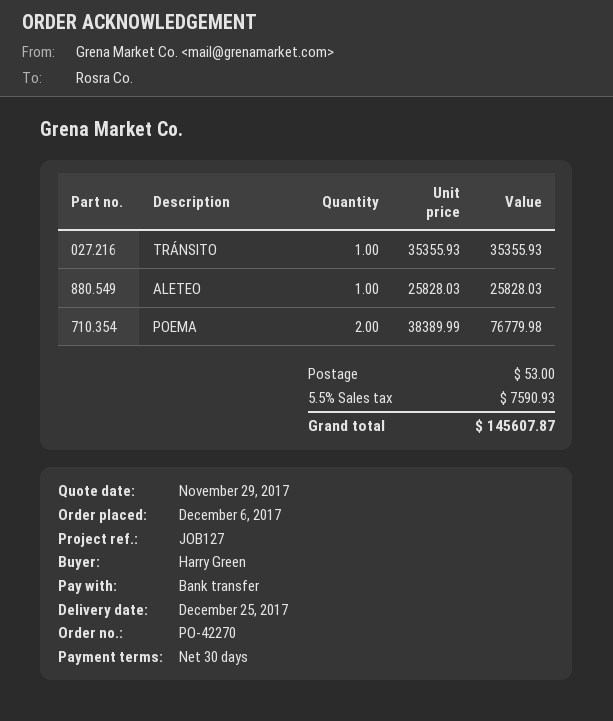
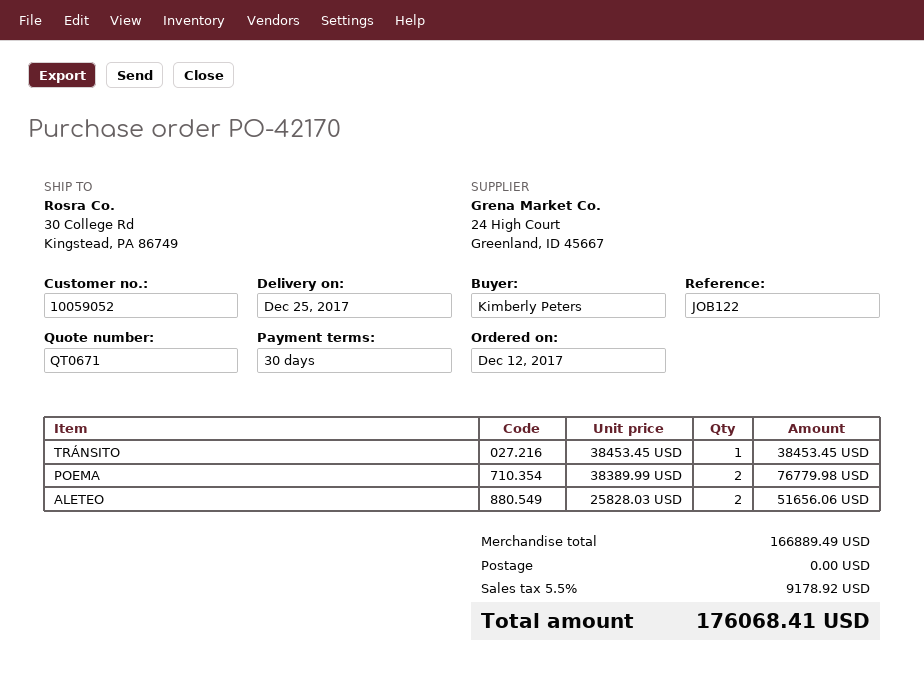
order number: PO-42270 -> PO-42170
order date: 2017-12-06 -> 2017-12-12
reference: JOB127 -> JOB122
ordered by: Harry Green -> Kimberly Peters
TRÁNSITO: 1 x 35355.93 = 35355.93 -> 1 x 38453.45 = 38453.45
ALETEO: 1 x 25828.03 = 25828.03 -> 2 x 25828.03 = 51656.06
shipping: 53.00 -> 0.00
tax: 5.5% = 7590.93 -> 5.5% = 9178.92
total: 145607.87 -> 176068.41

